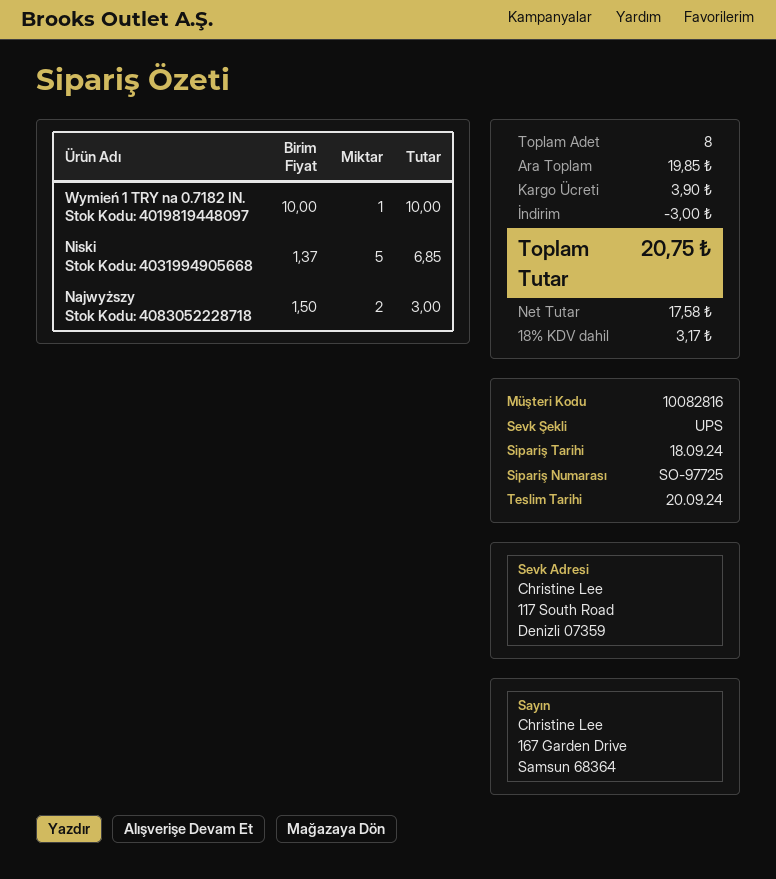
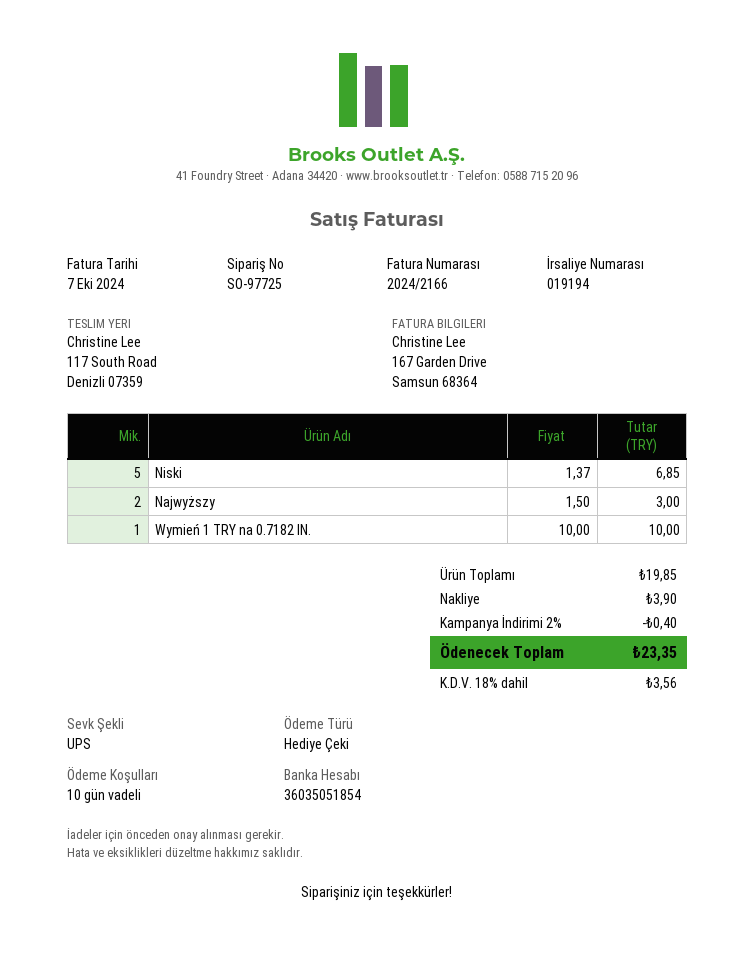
discount: 3.00 -> 0.40
tax: 18% = 3.17 -> 18% = 3.56
total: 20.75 -> 23.35

